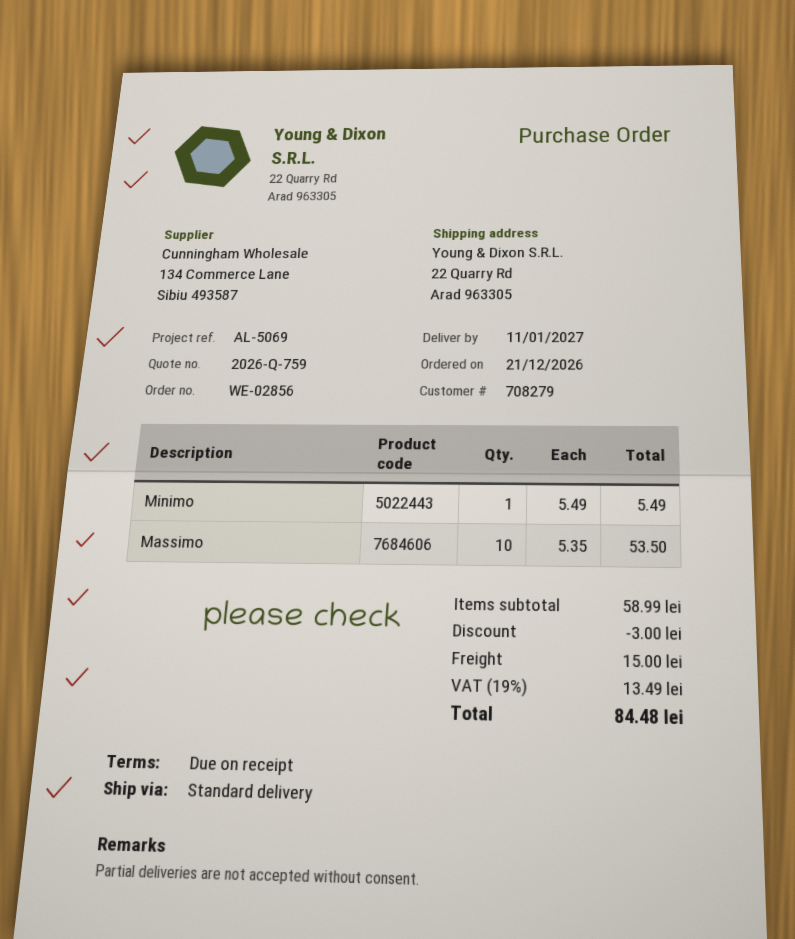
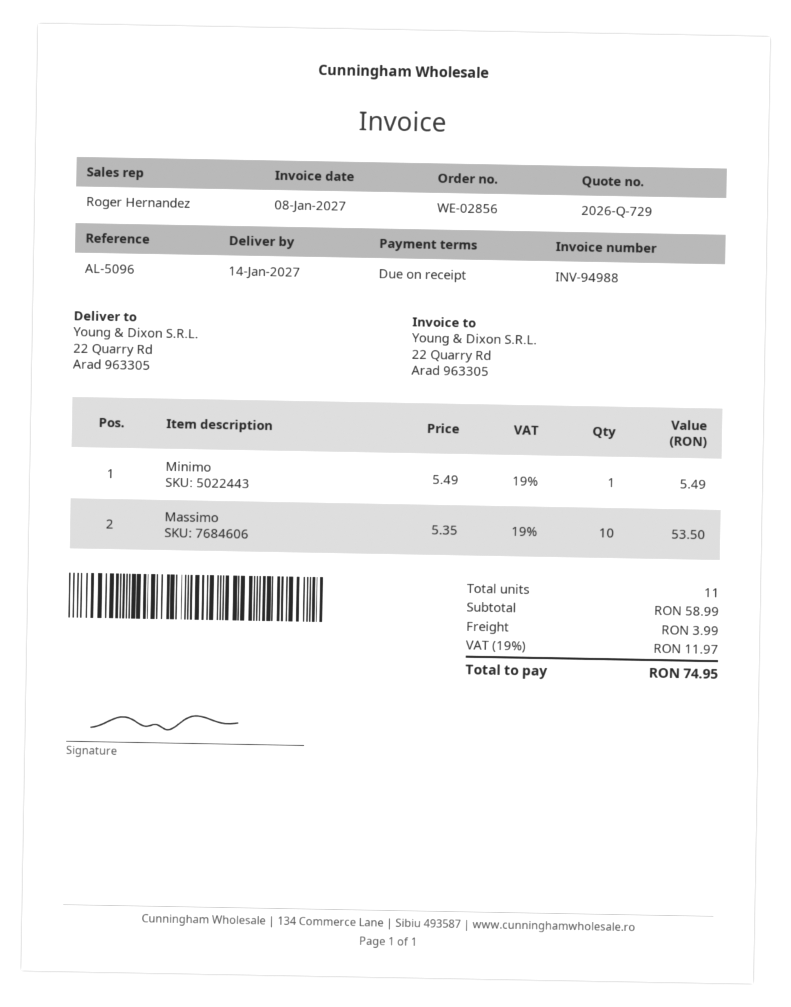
quote number: 2026-Q-759 -> 2026-Q-729
delivery date: 2027-01-11 -> 2027-01-14
reference: AL-5069 -> AL-5096
discount: 3.00 -> none
shipping: 15.00 -> 3.99
tax: 19% = 13.49 -> 19% = 11.97
total: 84.48 -> 74.95

